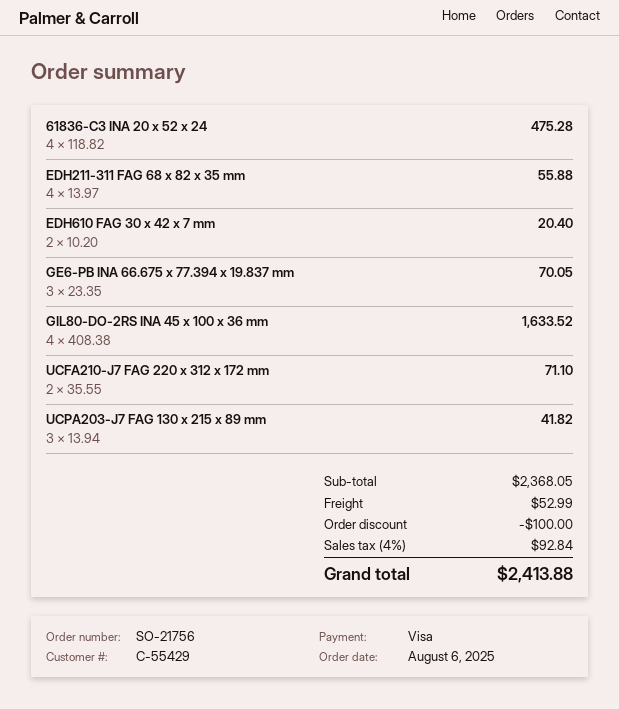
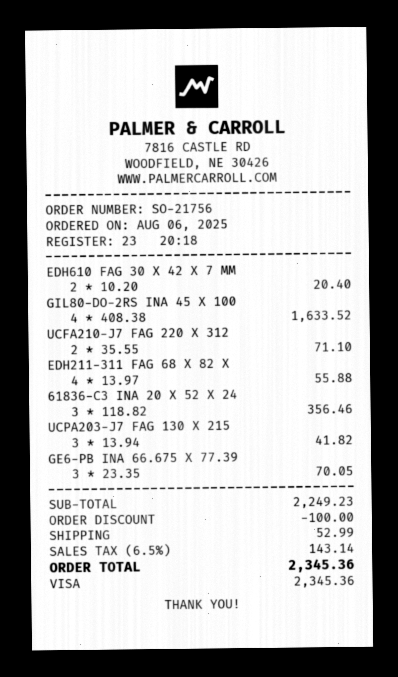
61836-C3 INA 20 x 52 x 24: 4 x 118.82 = 475.28 -> 3 x 118.82 = 356.46
subtotal: 2368.05 -> 2249.23
tax: 4% = 92.84 -> 6.5% = 143.14
total: 2413.88 -> 2345.36

